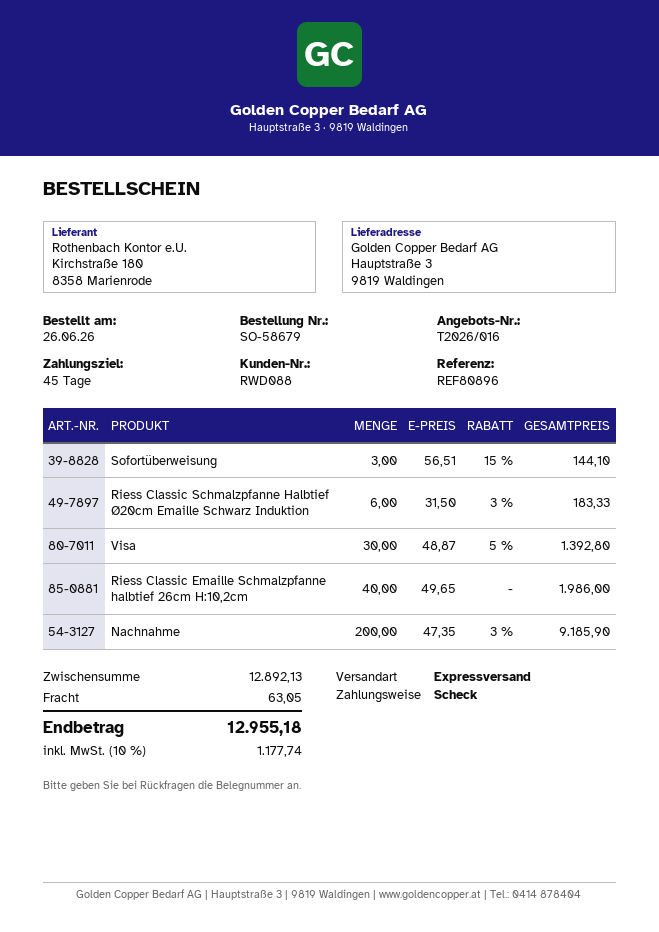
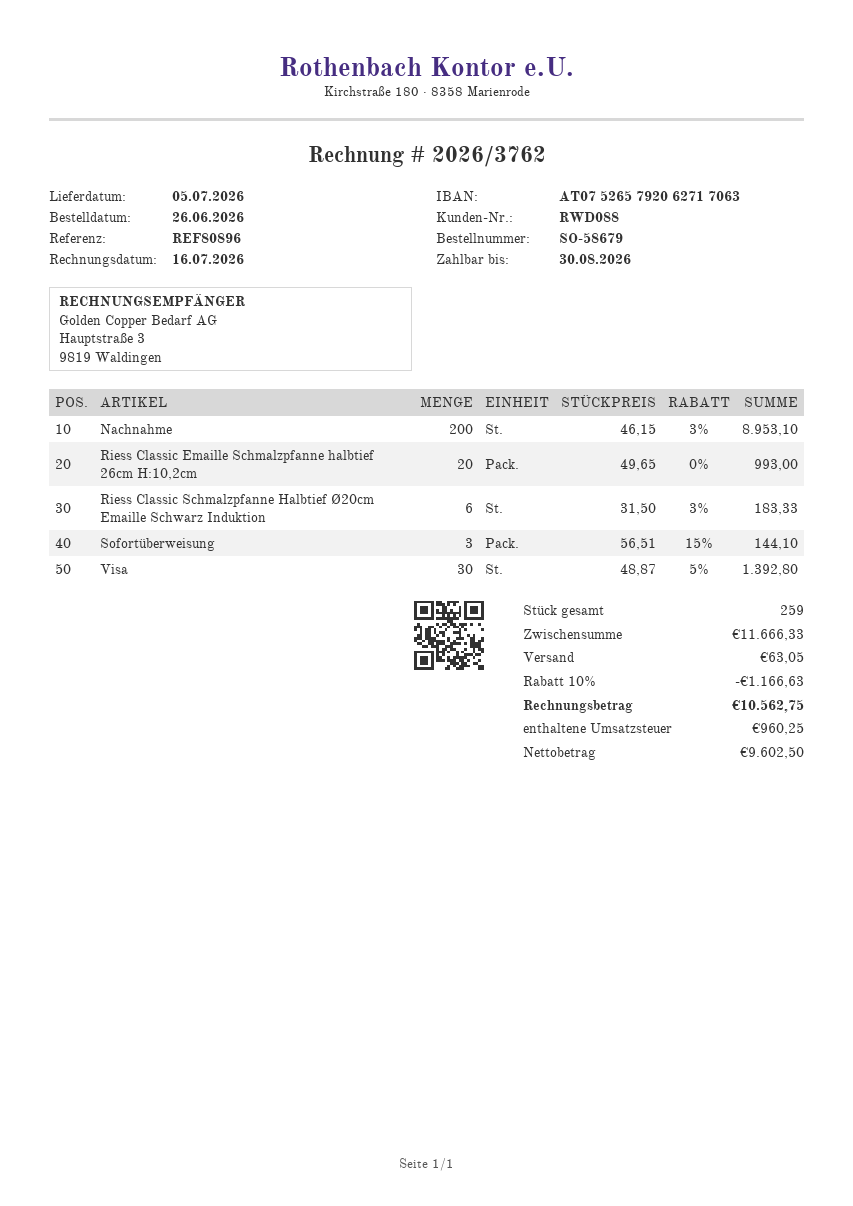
Riess Classic Emaille Schmalzpfanne halbtief 26cm H:10,2cm: 40 x 49.65 = 1986.00 -> 20 x 49.65 = 993.00
Nachnahme: 200 x 47.35 - 3% = 9185.90 -> 200 x 46.15 - 3% = 8953.10
subtotal: 12892.13 -> 11666.33
discount: none -> 10% = 1166.63
tax: 1177.74 -> 960.25
total: 12955.18 -> 10562.75

